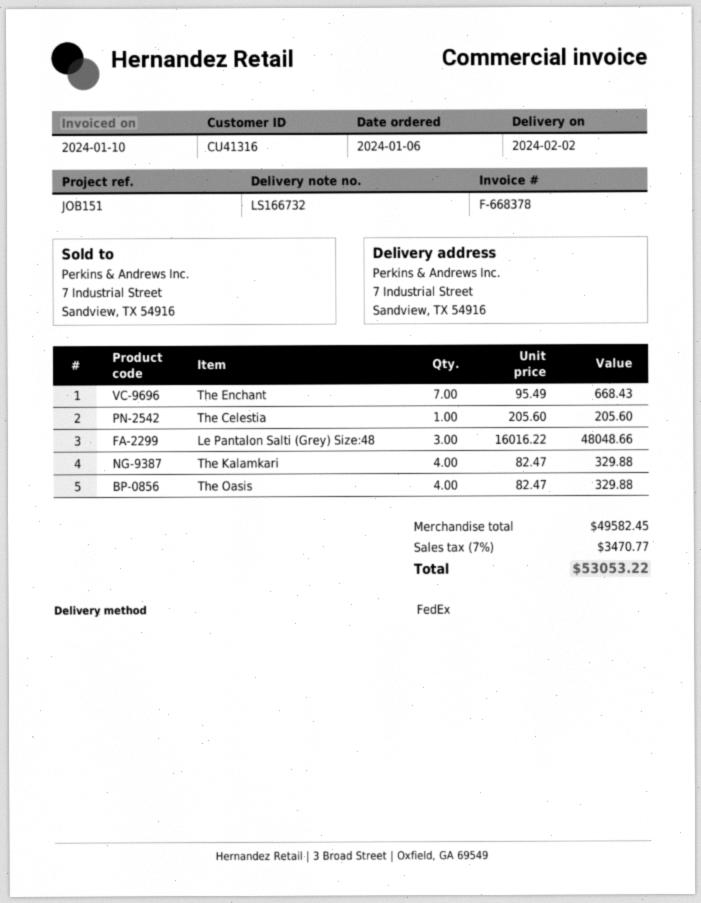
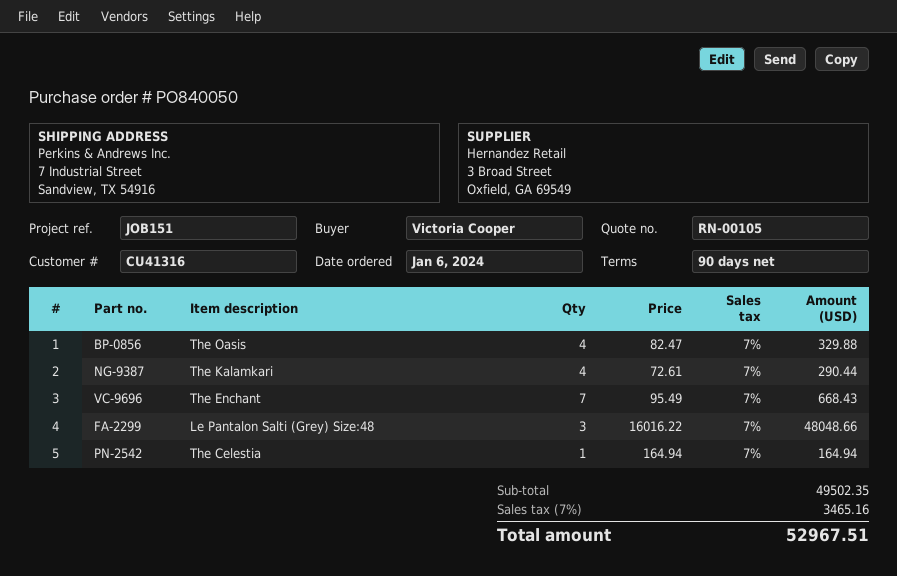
The Celestia: 1 x 205.60 = 205.60 -> 1 x 164.94 = 164.94
The Kalamkari: 4 x 82.47 = 329.88 -> 4 x 72.61 = 290.44
subtotal: 49582.45 -> 49502.35
tax: 7% = 3470.77 -> 7% = 3465.16
total: 53053.22 -> 52967.51

